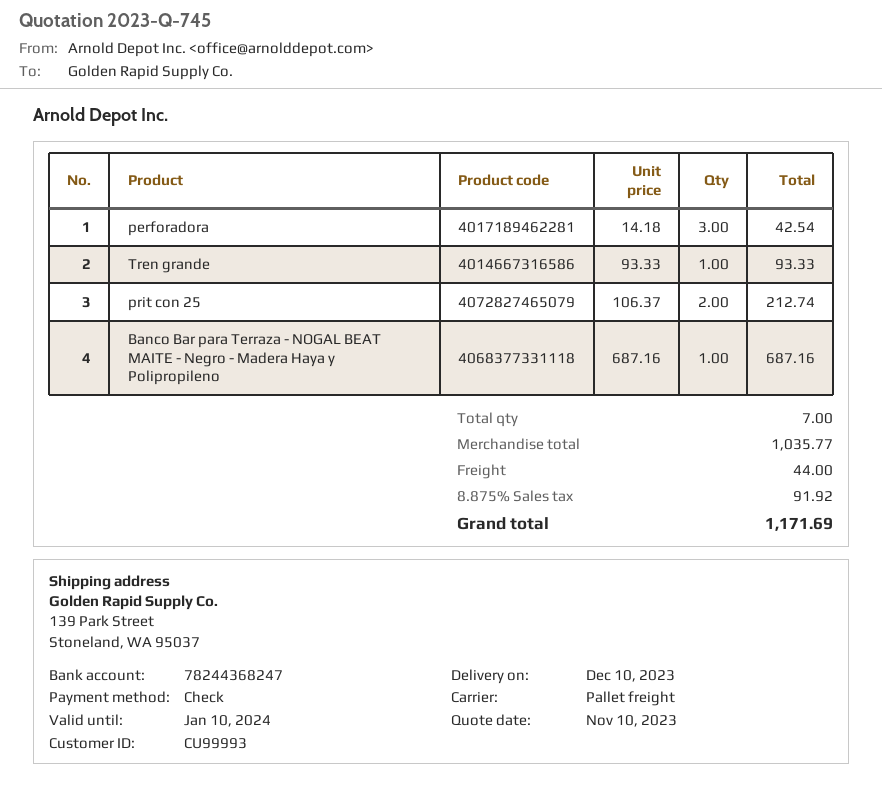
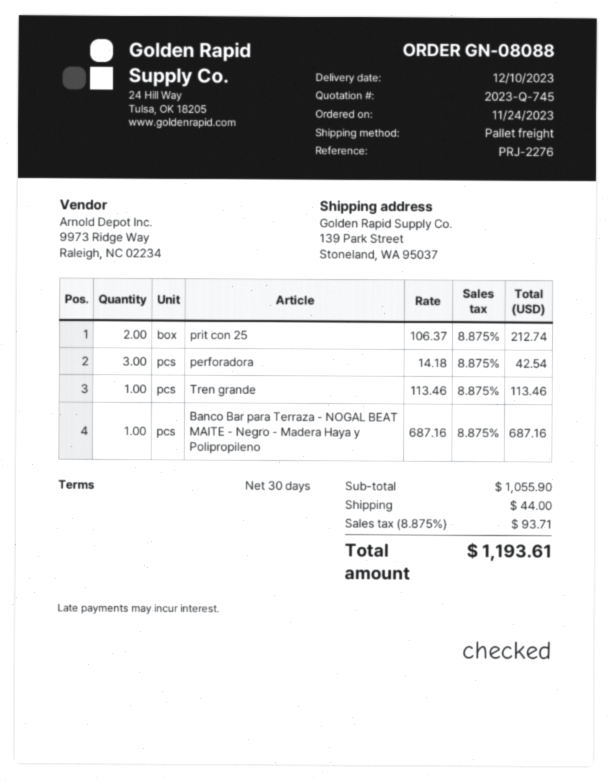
Tren grande: 1 x 93.33 = 93.33 -> 1 x 113.46 = 113.46
subtotal: 1035.77 -> 1055.90
tax: 8.875% = 91.92 -> 8.875% = 93.71
total: 1171.69 -> 1193.61

